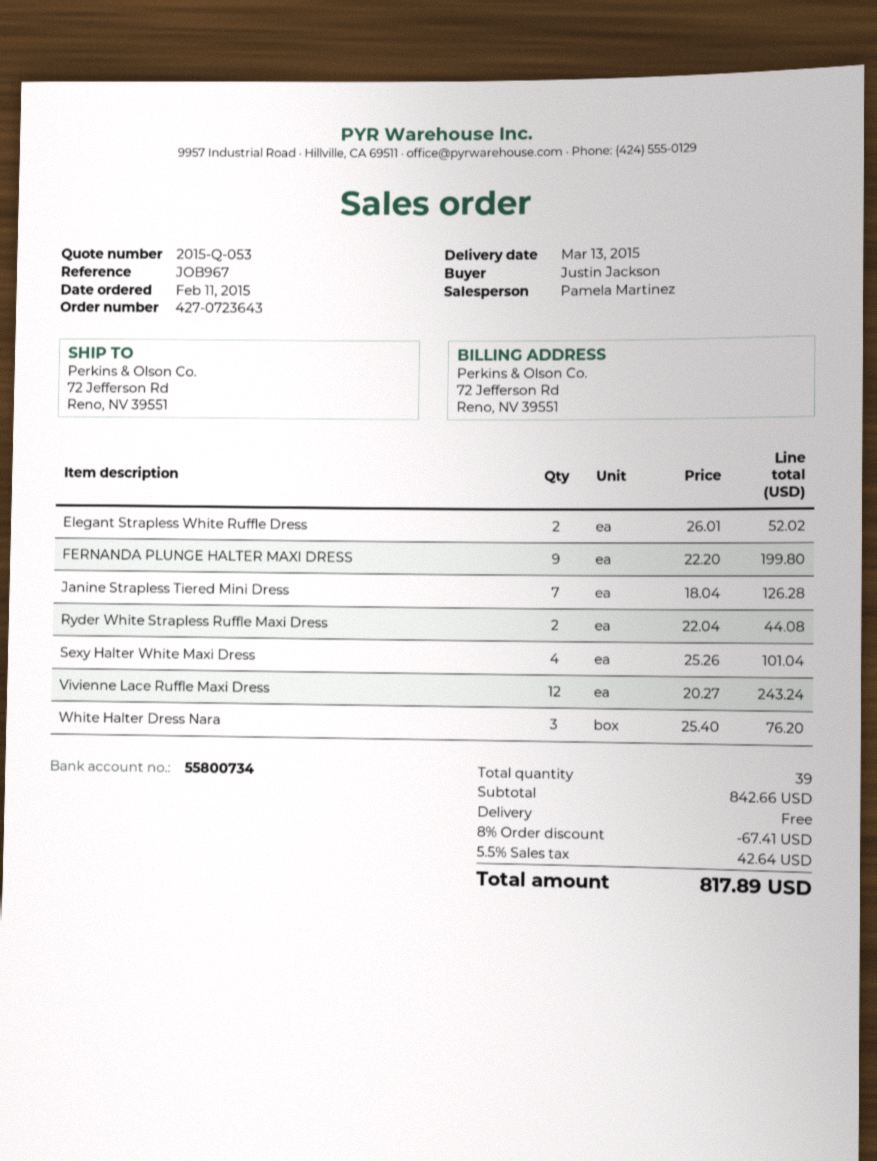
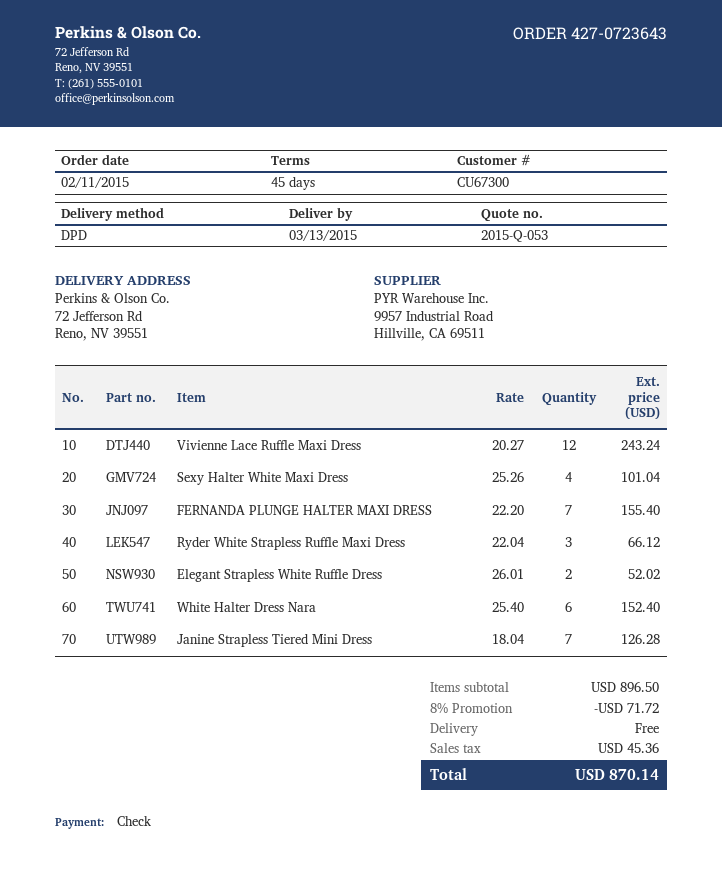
FERNANDA PLUNGE HALTER MAXI DRESS: 9 x 22.20 = 199.80 -> 7 x 22.20 = 155.40
Ryder White Strapless Ruffle Maxi Dress: 2 x 22.04 = 44.08 -> 3 x 22.04 = 66.12
White Halter Dress Nara: 3 x 25.40 = 76.20 -> 6 x 25.40 = 152.40
subtotal: 842.66 -> 896.50
discount: 8% = 67.41 -> 8% = 71.72
tax: 42.64 -> 45.36
total: 817.89 -> 870.14

